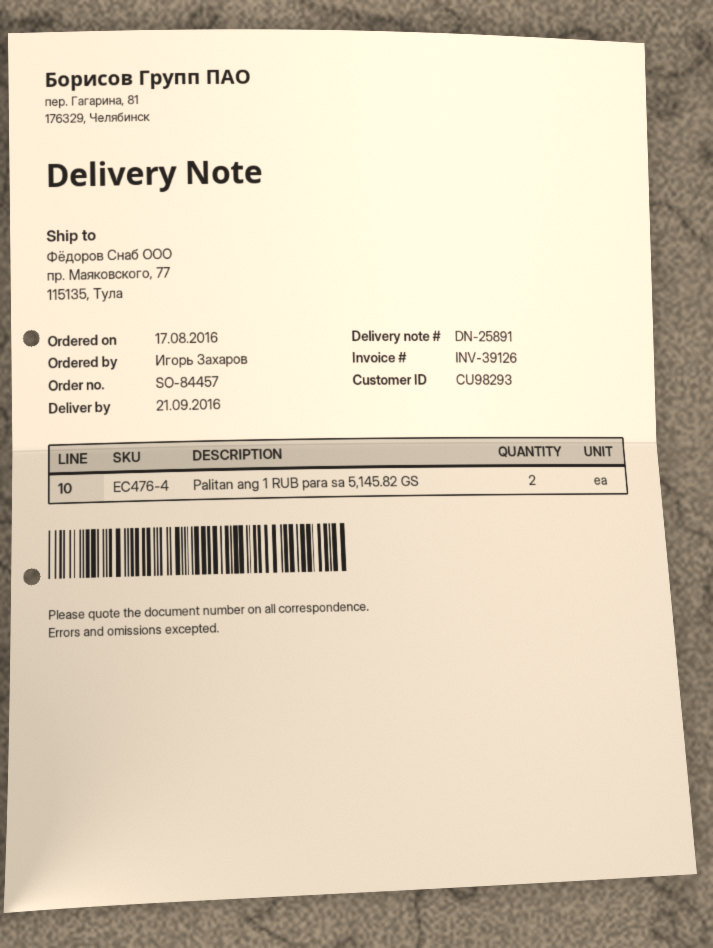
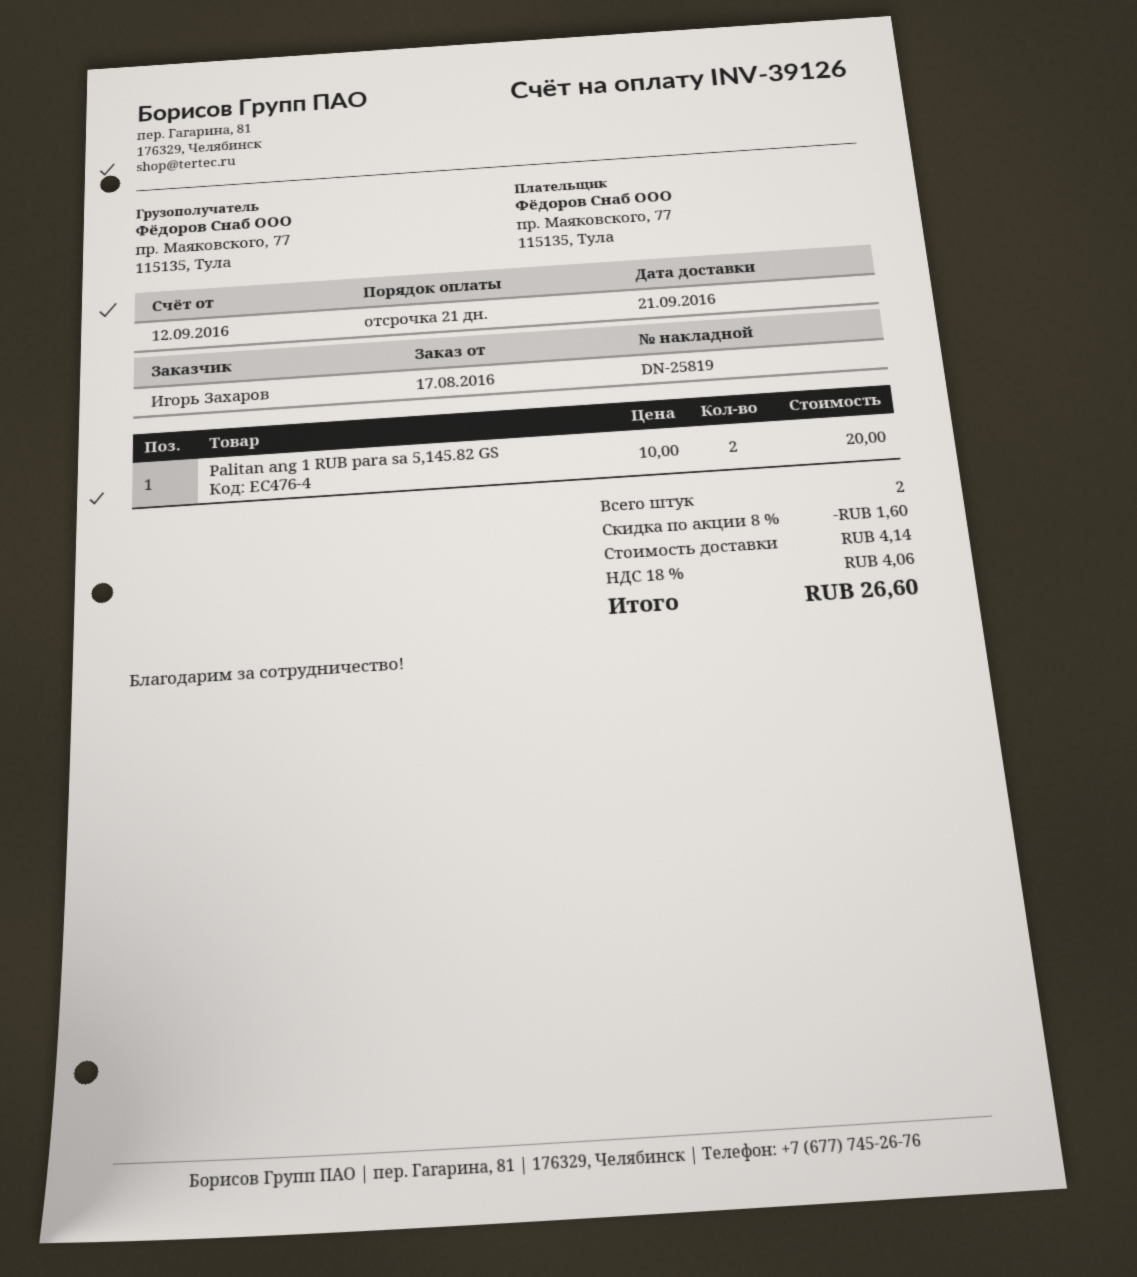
delivery note number: DN-25891 -> DN-25819

